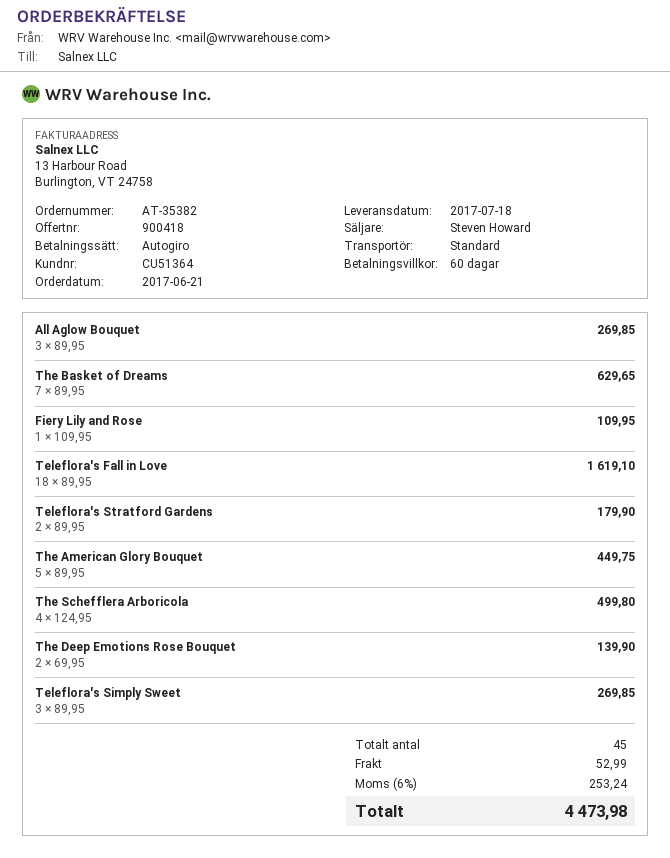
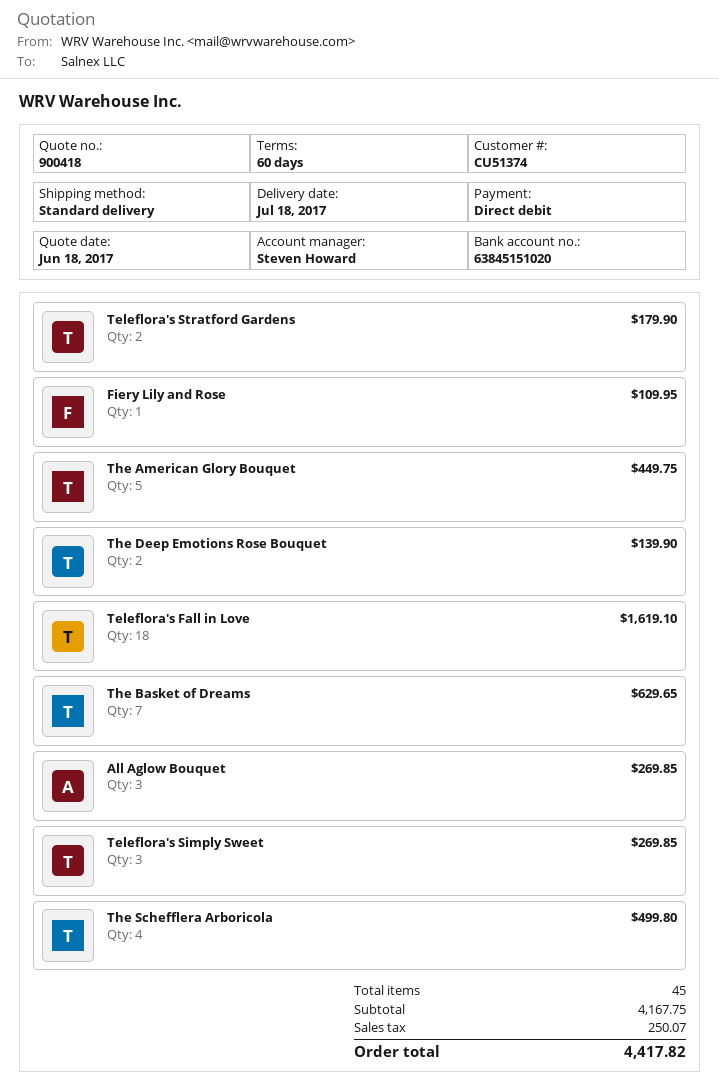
customer number: CU51364 -> CU51374
shipping: 52.99 -> none
tax: 253.24 -> 250.07
total: 4473.98 -> 4417.82

